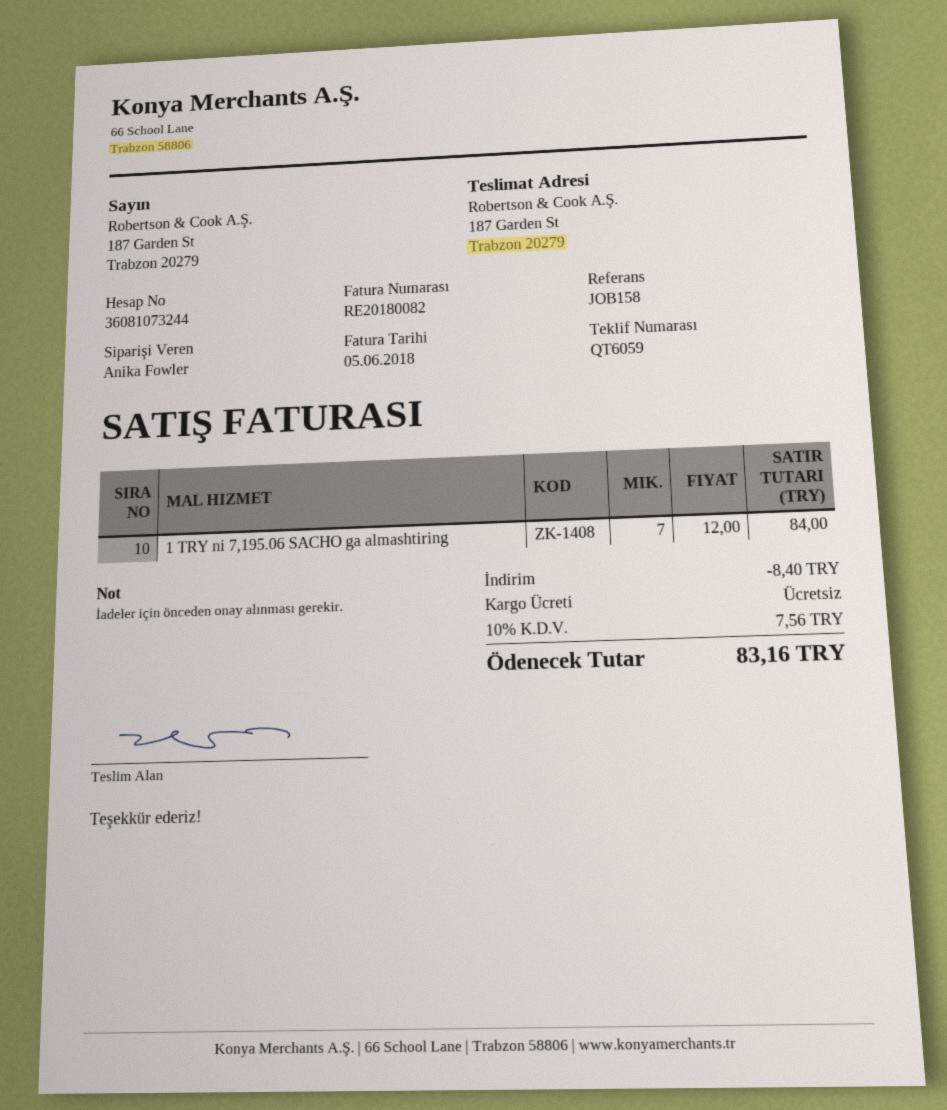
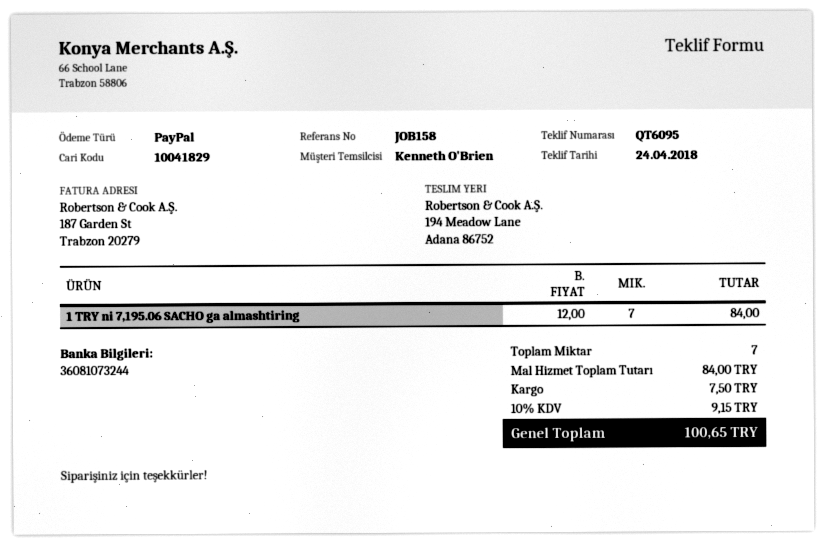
quote number: QT6059 -> QT6095
ship to: 187 Garden St, Trabzon 20279 -> 194 Meadow Lane, Adana 86752
discount: 8.40 -> none
shipping: 0.00 -> 7.50
tax: 10% = 7.56 -> 10% = 9.15
total: 83.16 -> 100.65

